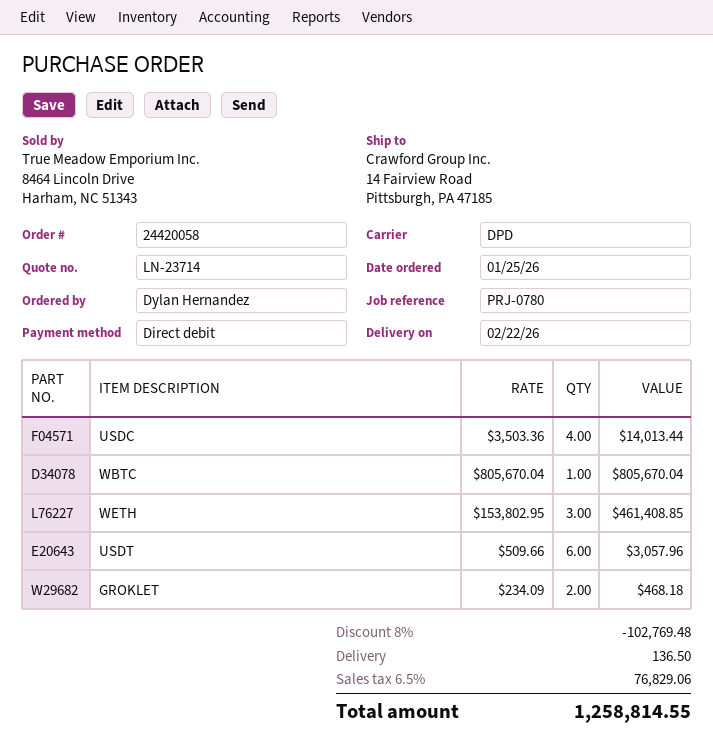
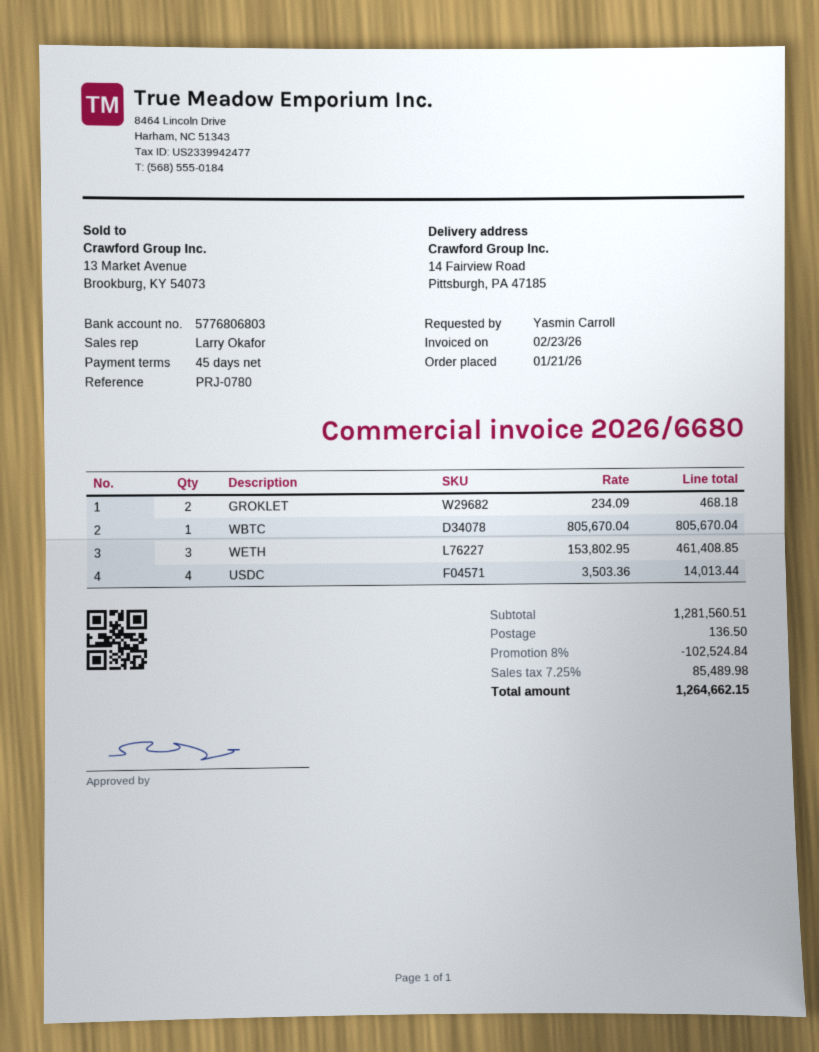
order date: 2026-01-25 -> 2026-01-21
ordered by: Dylan Hernandez -> Yasmin Carroll
USDT: 6 x 509.66 = 3057.96 -> none
discount: 8% = 102769.48 -> 8% = 102524.84
tax: 6.5% = 76829.06 -> 7.25% = 85489.98
total: 1258814.55 -> 1264662.15

